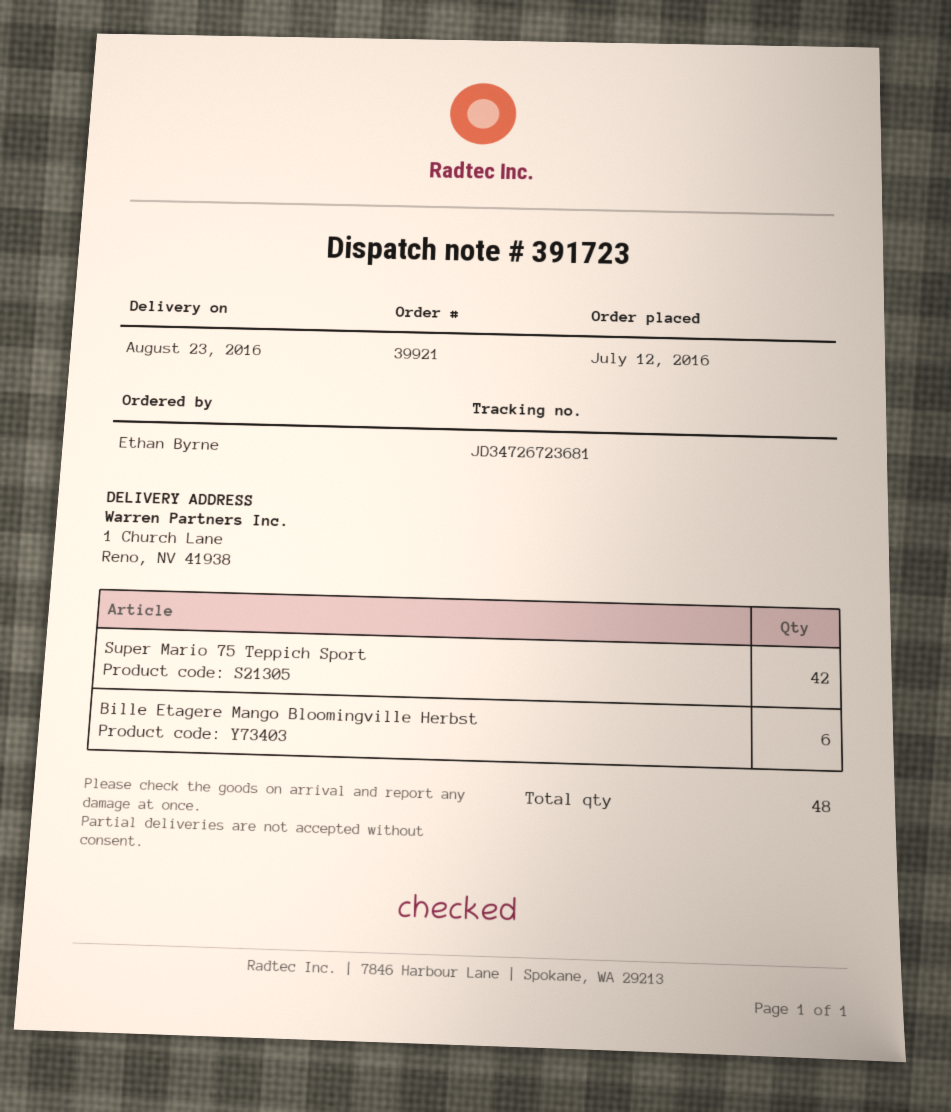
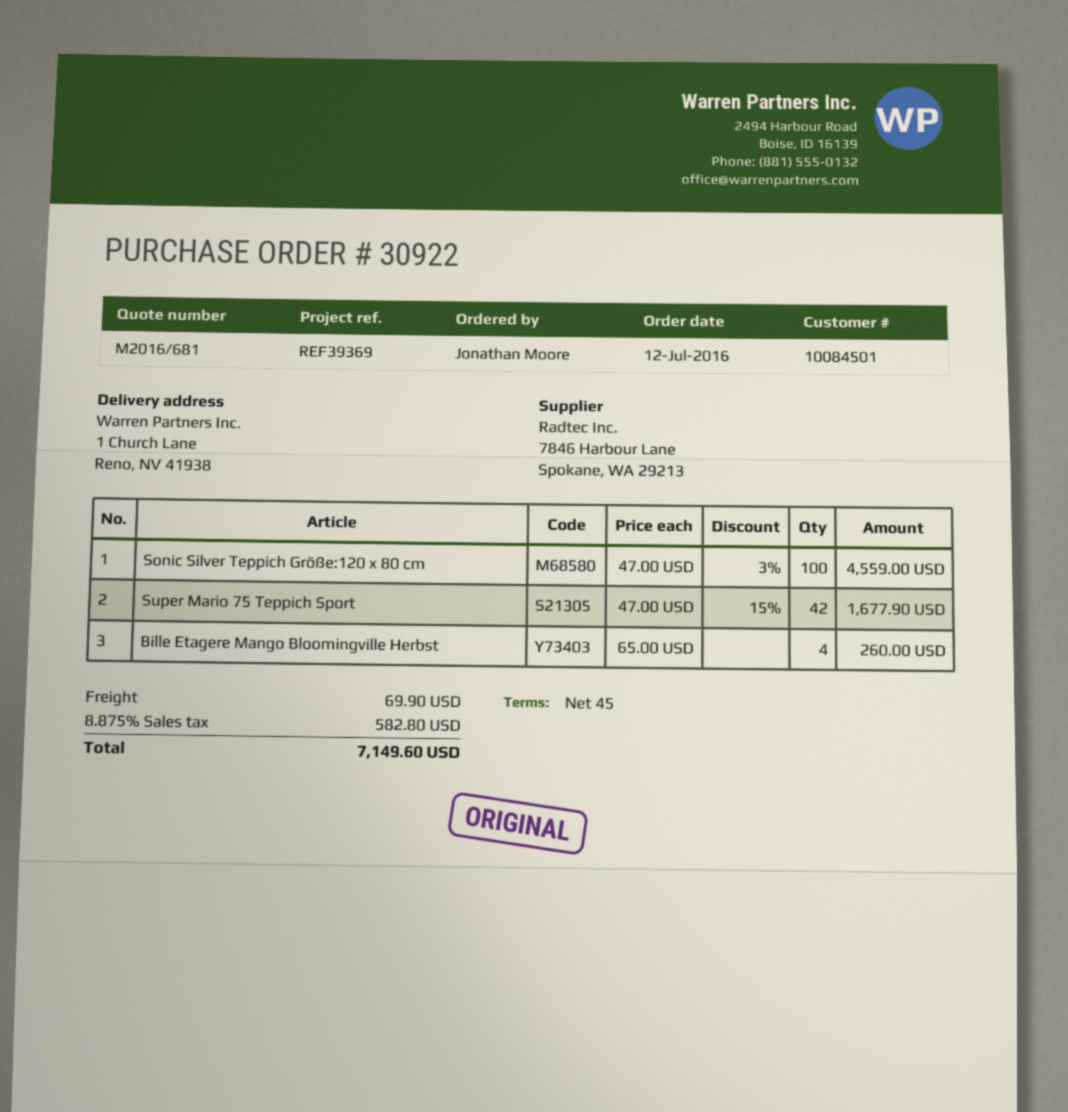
order number: 39921 -> 30922
ordered by: Ethan Byrne -> Jonathan Moore
Bille Etagere Mango Bloomingville Herbst: 6 -> 4
Sonic Silver Teppich Größe:120 x 80 cm: none -> 100

